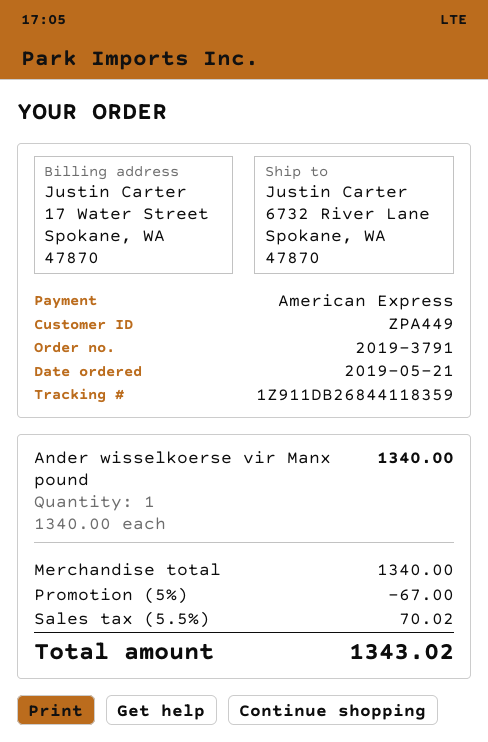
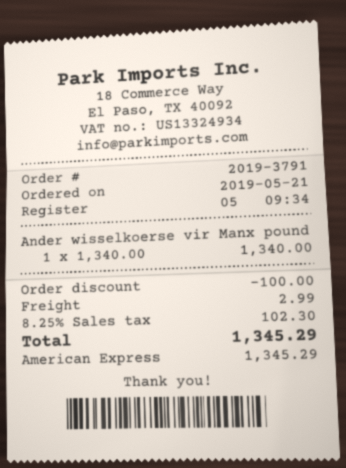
discount: 67.00 -> 100.00
shipping: none -> 2.99
tax: 5.5% = 70.02 -> 8.25% = 102.30
total: 1343.02 -> 1345.29

